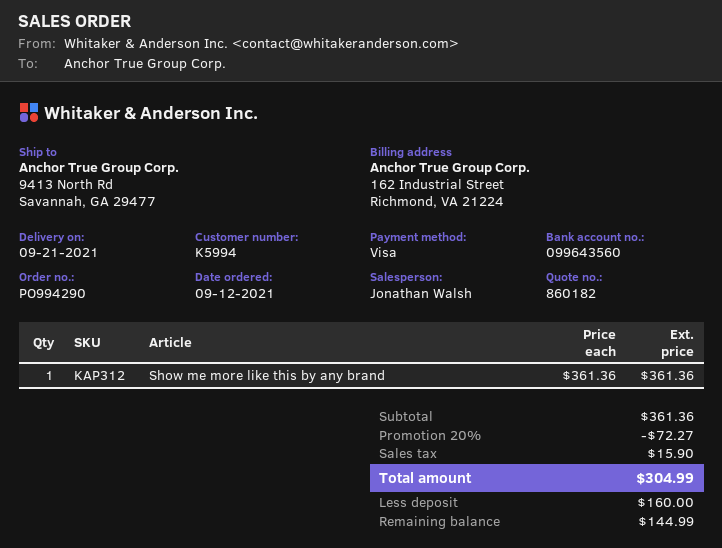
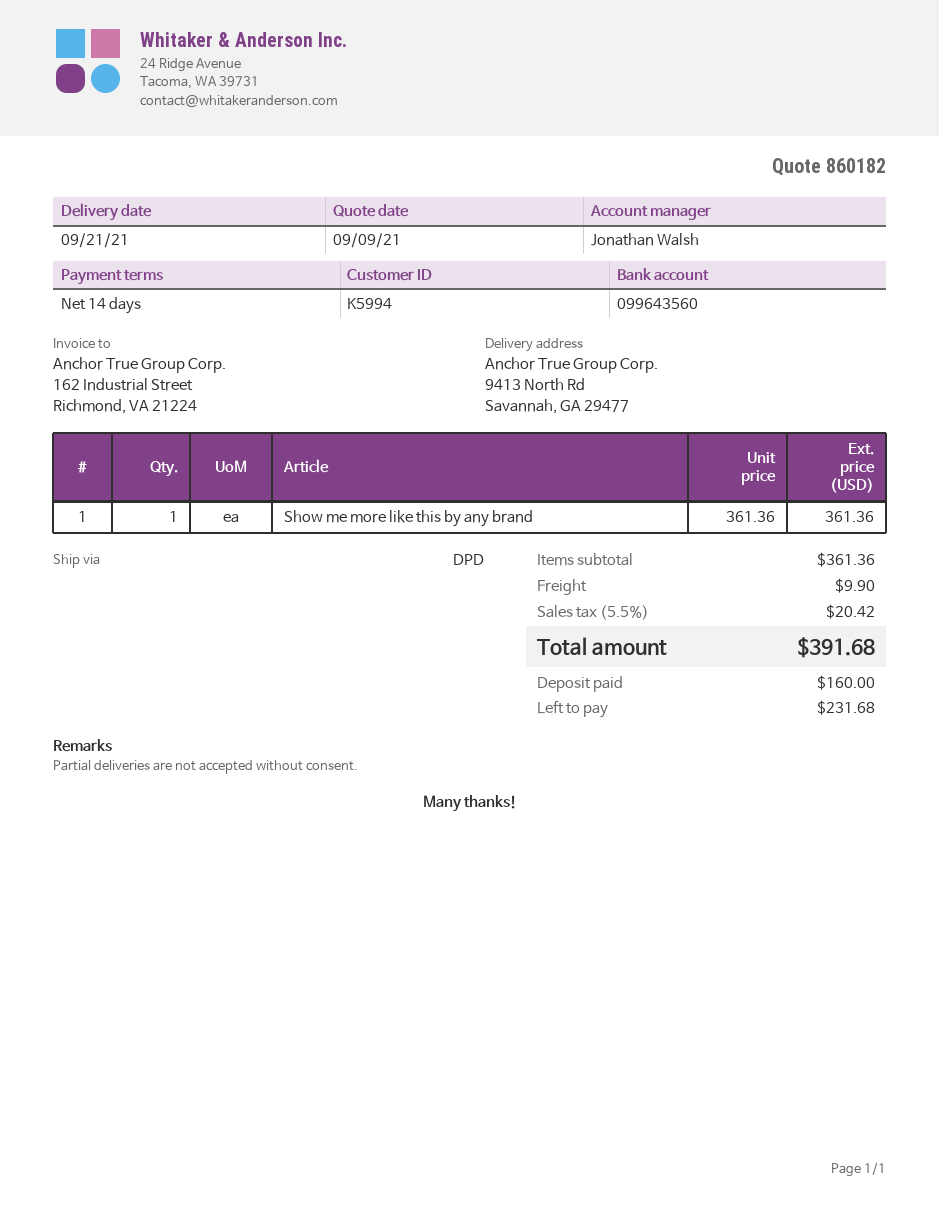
discount: 20% = 72.27 -> none
shipping: none -> 9.90
tax: 15.90 -> 20.42
total: 304.99 -> 391.68
balance: 144.99 -> 231.68

